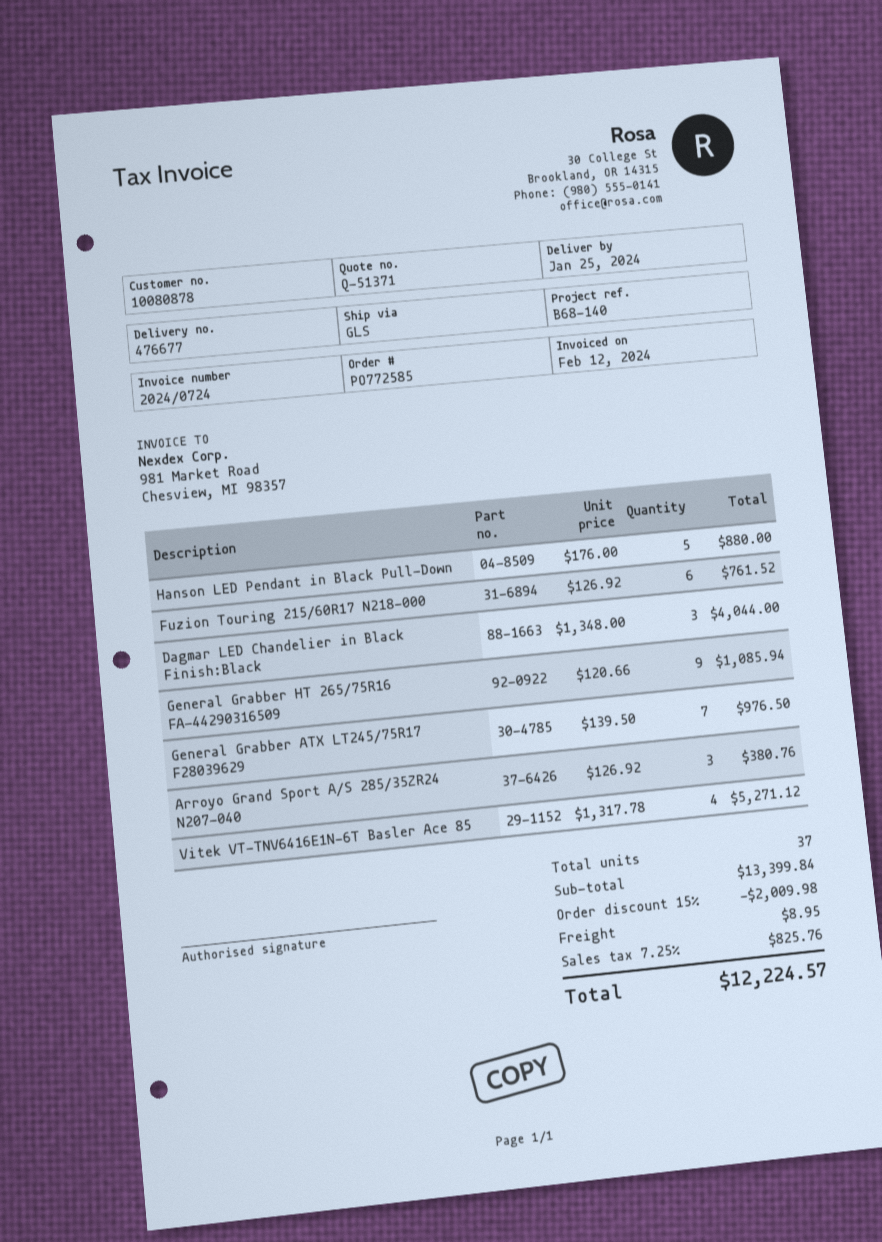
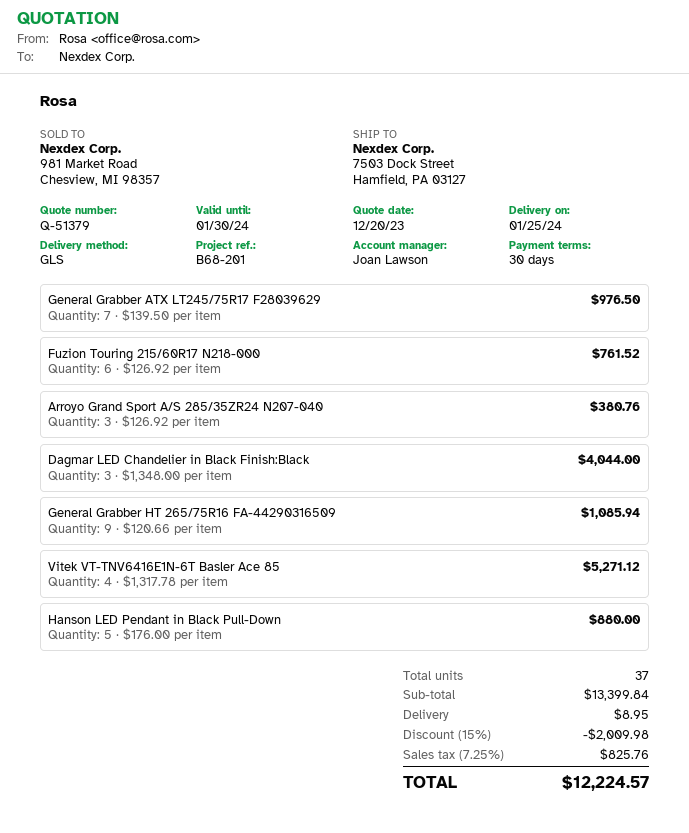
quote number: Q-51371 -> Q-51379
reference: B68-140 -> B68-201

